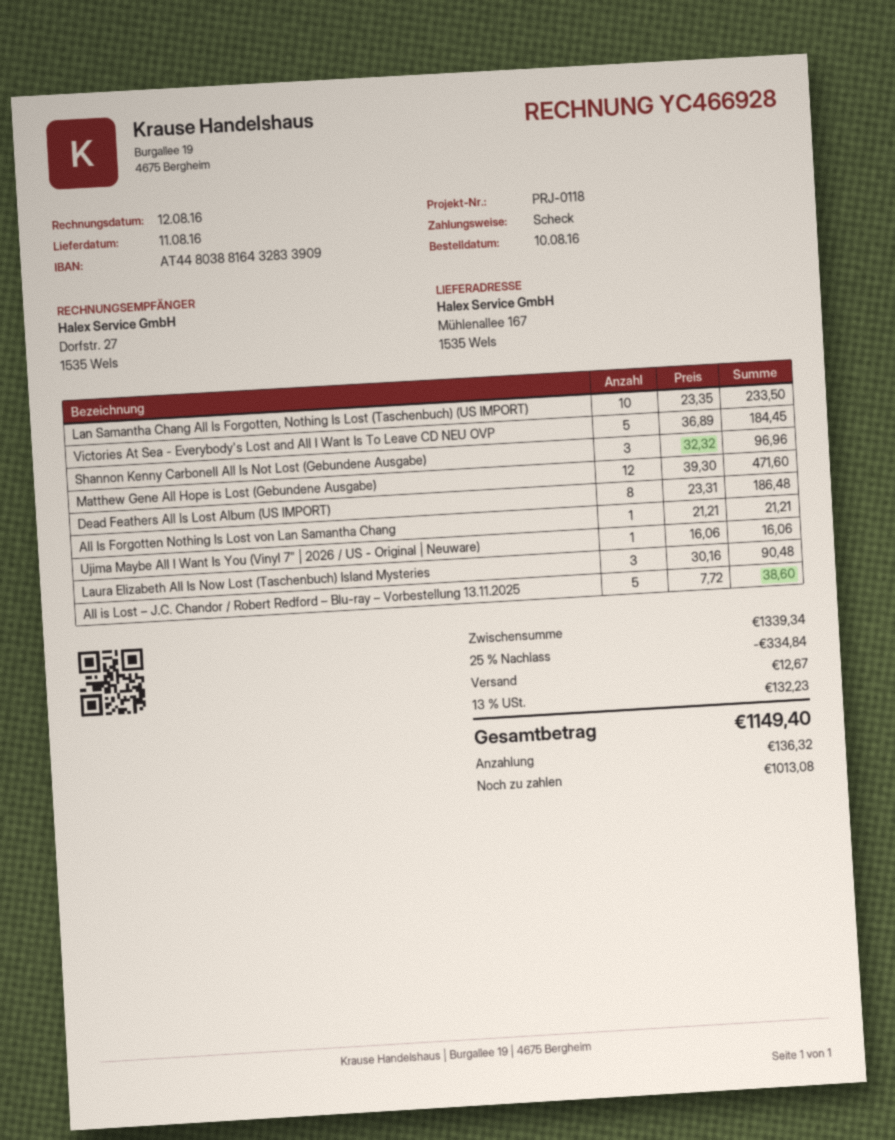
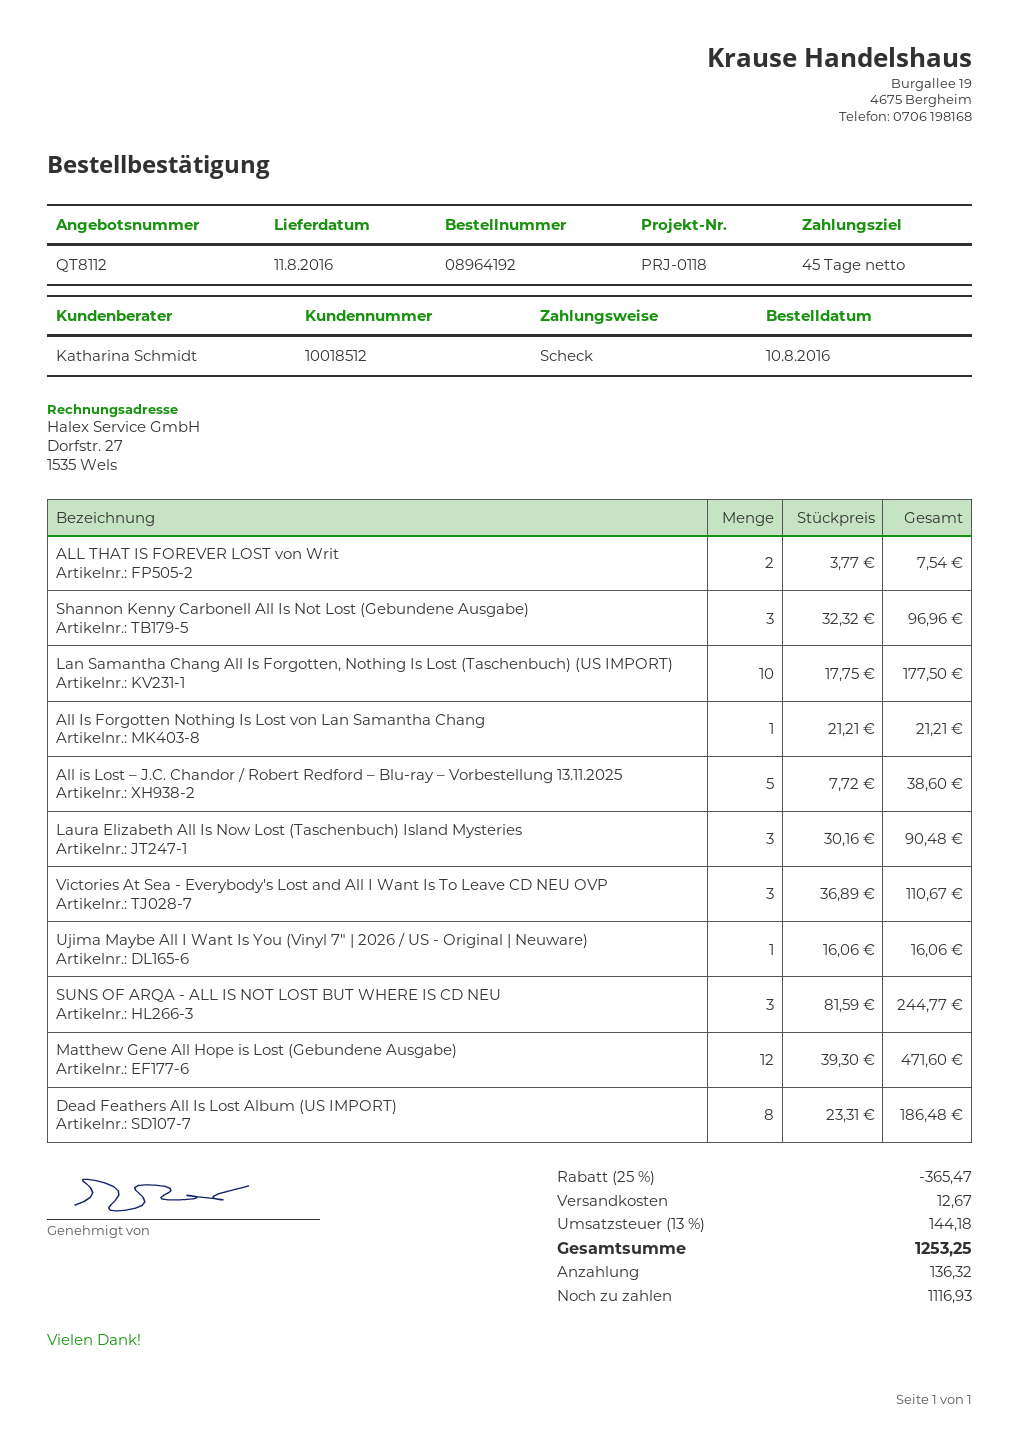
Lan Samantha Chang All Is Forgotten, Nothing Is Lost (Taschenbuch) (US IMPORT): 10 x 23.35 = 233.50 -> 10 x 17.75 = 177.50
Victories At Sea - Everybody's Lost and All I Want Is To Leave CD NEU OVP: 5 x 36.89 = 184.45 -> 3 x 36.89 = 110.67
ALL THAT IS FOREVER LOST von Writ: none -> 2 x 3.77 = 7.54
SUNS OF ARQA - ALL IS NOT LOST BUT WHERE IS CD NEU: none -> 3 x 81.59 = 244.77
discount: 25% = 334.84 -> 25% = 365.47
tax: 13% = 132.23 -> 13% = 144.18
total: 1149.40 -> 1253.25
balance: 1013.08 -> 1116.93

